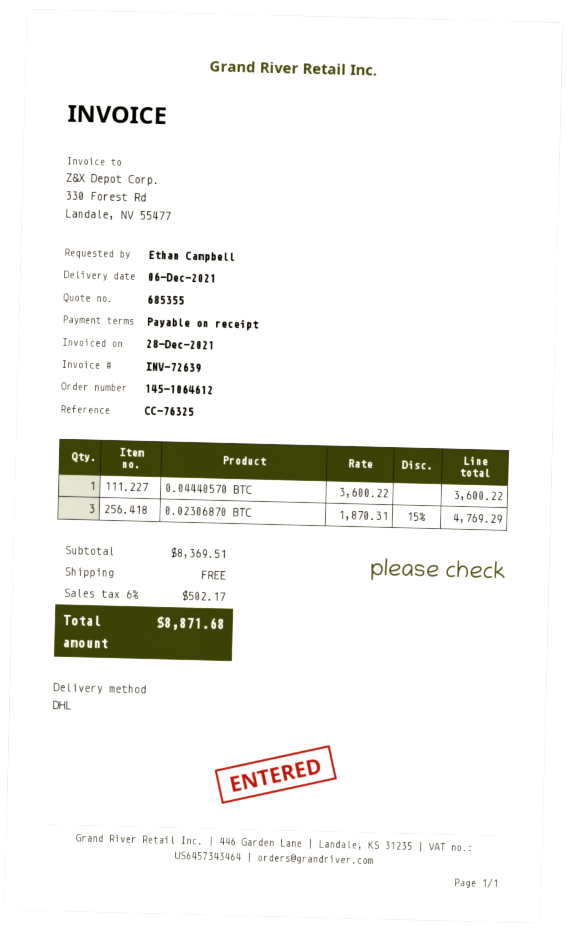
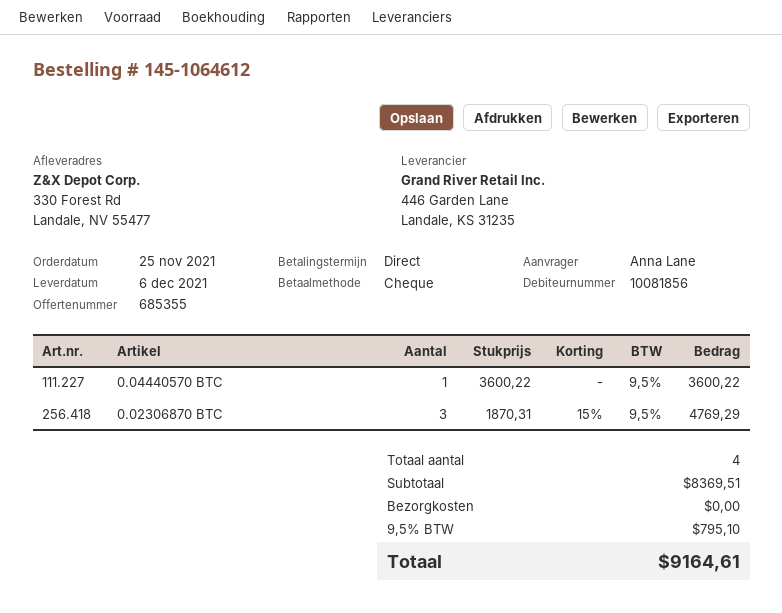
ordered by: Ethan Campbell -> Anna Lane
tax: 6% = 502.17 -> 9.5% = 795.10
total: 8871.68 -> 9164.61

